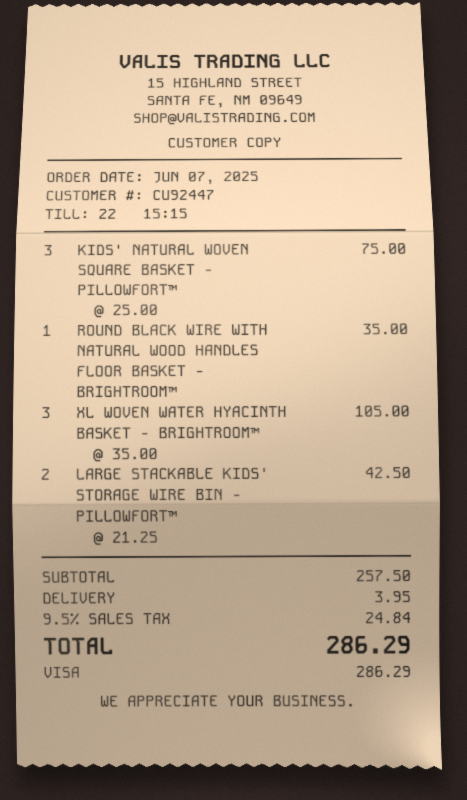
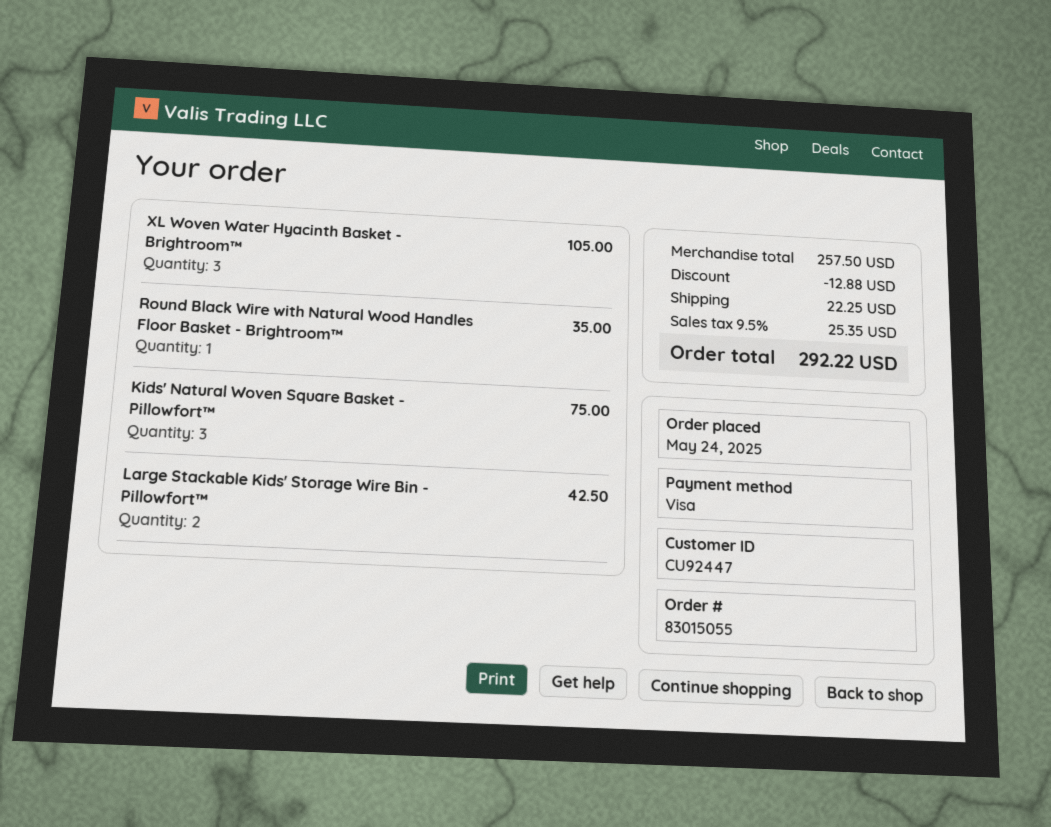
order date: 2025-06-07 -> 2025-05-24
discount: none -> 12.88
shipping: 3.95 -> 22.25
tax: 9.5% = 24.84 -> 9.5% = 25.35
total: 286.29 -> 292.22

